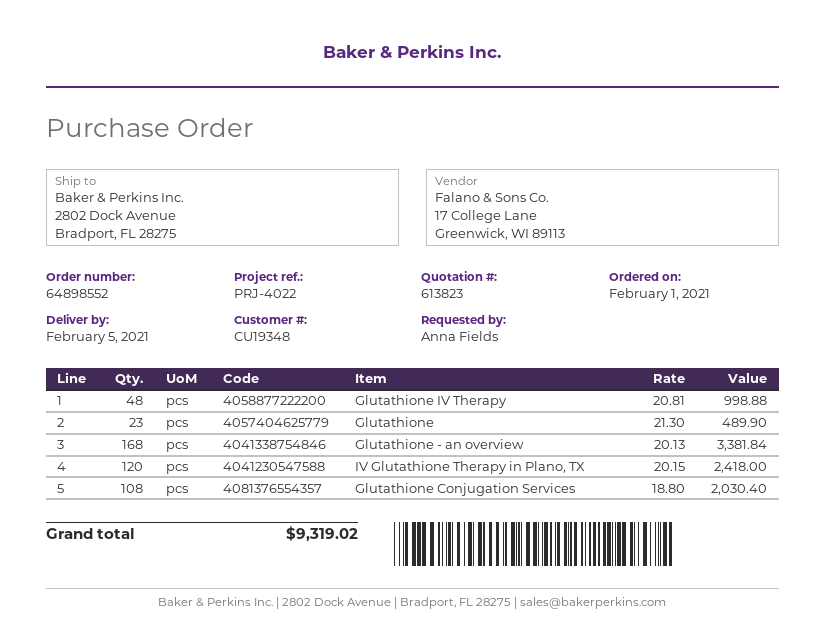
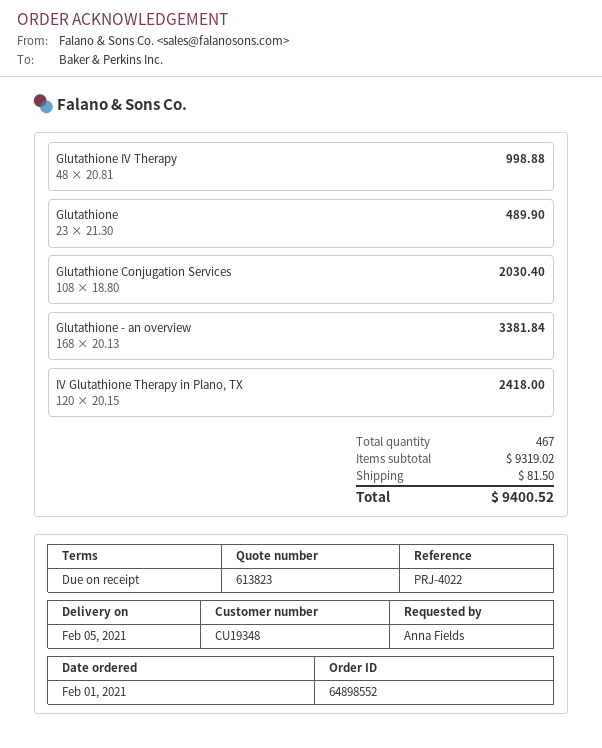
shipping: none -> 81.50
total: 9319.02 -> 9400.52

